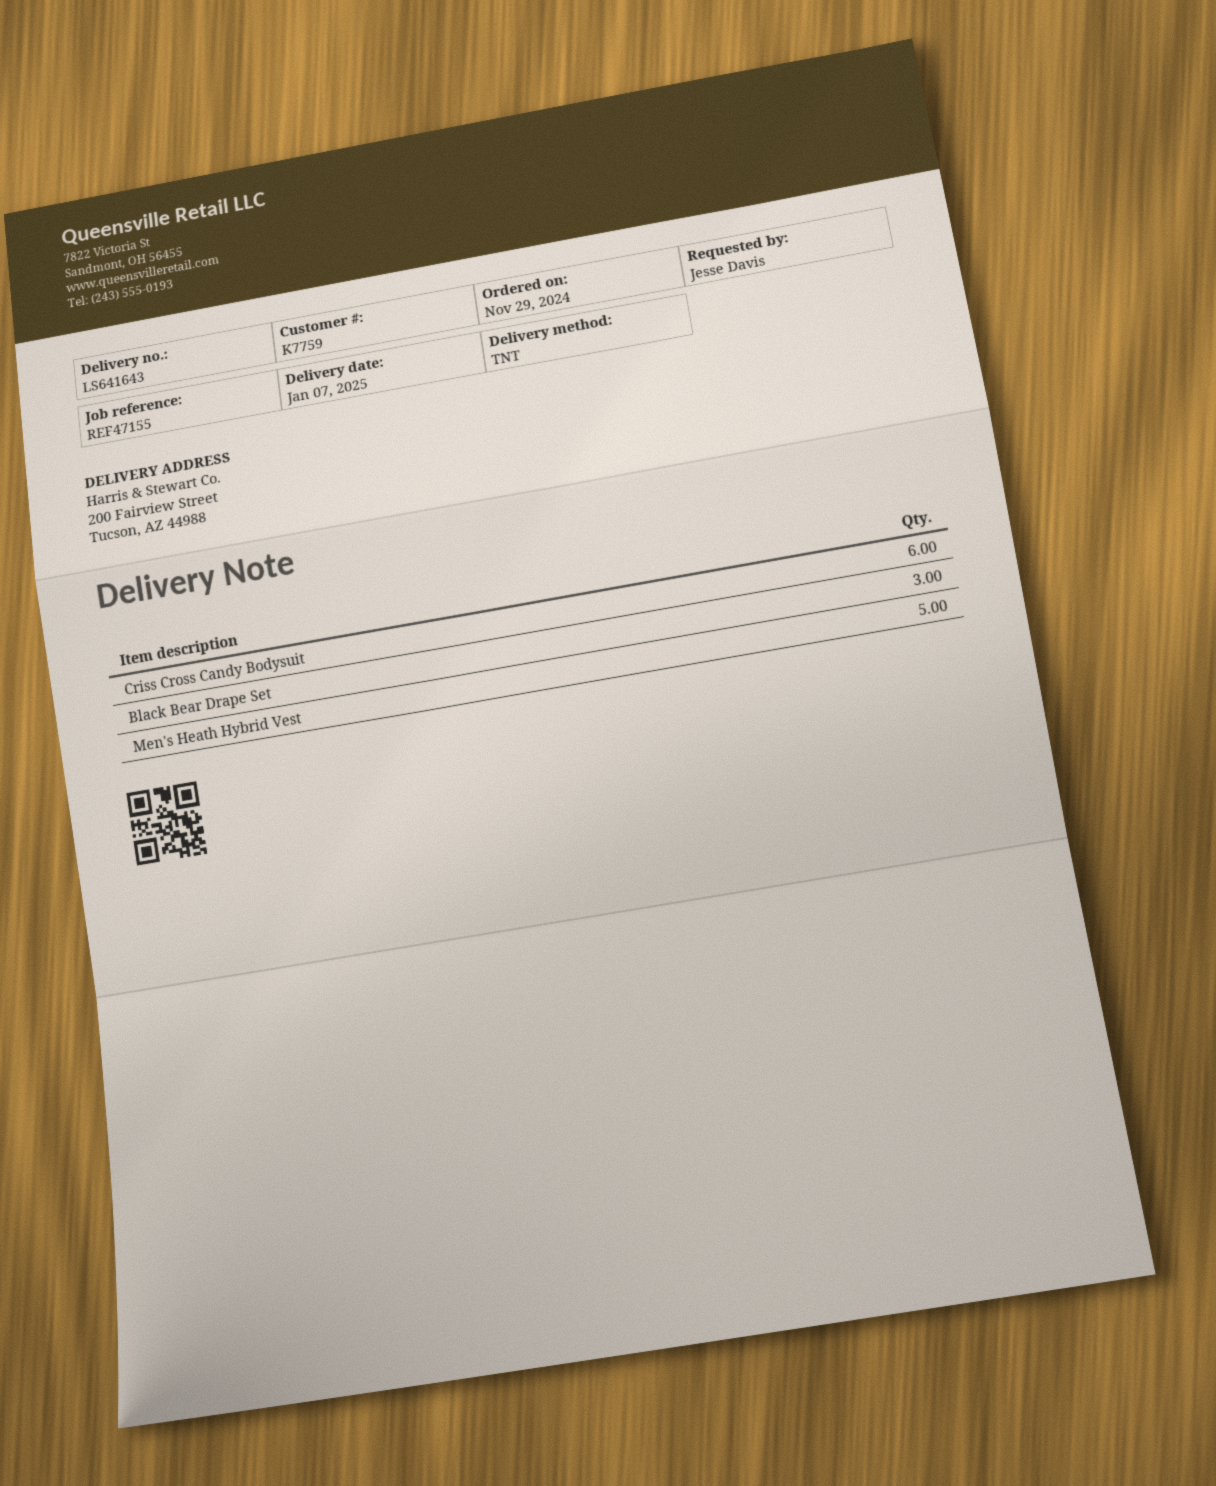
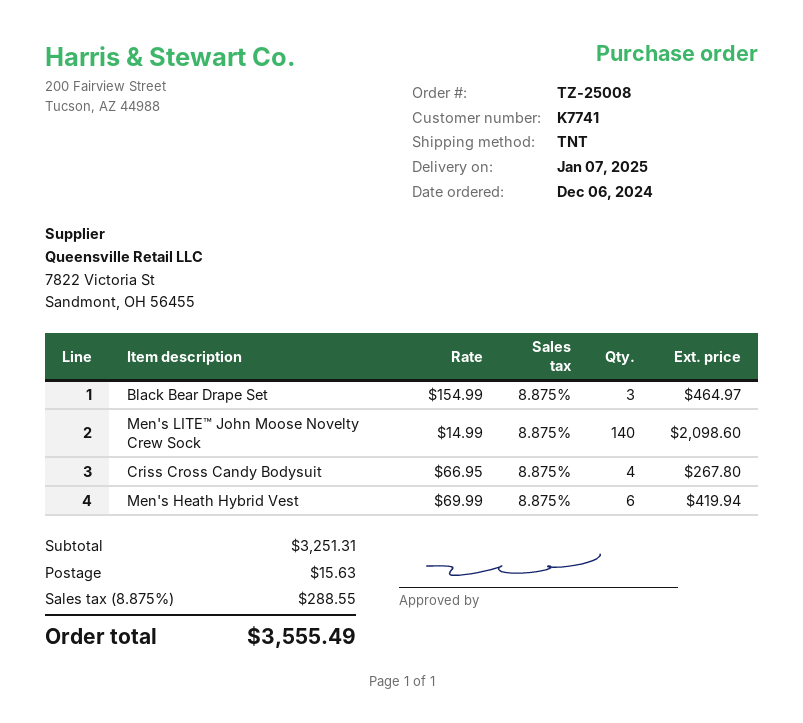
order date: 2024-11-29 -> 2024-12-06
customer number: K7759 -> K7741
Criss Cross Candy Bodysuit: 6 -> 4
Men's Heath Hybrid Vest: 5 -> 6
Men's LITE™ John Moose Novelty Crew Sock: none -> 140

